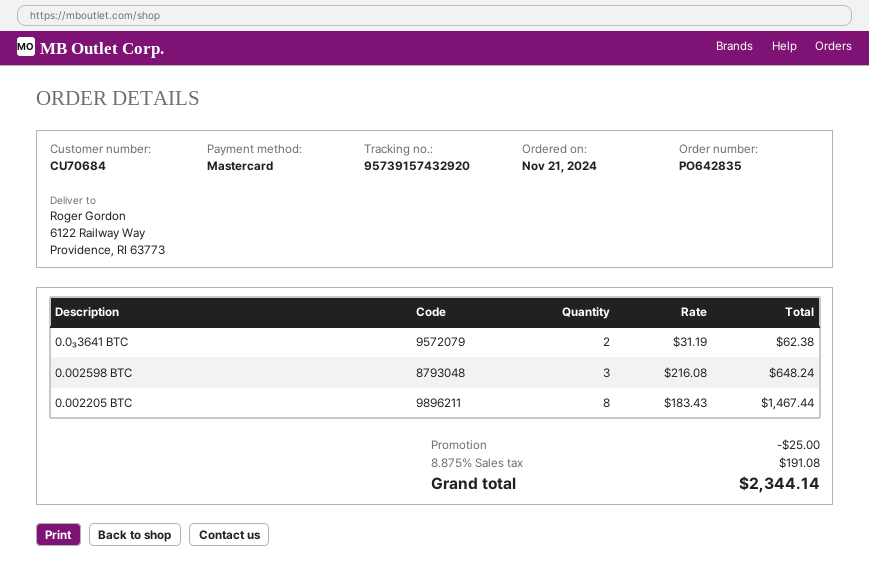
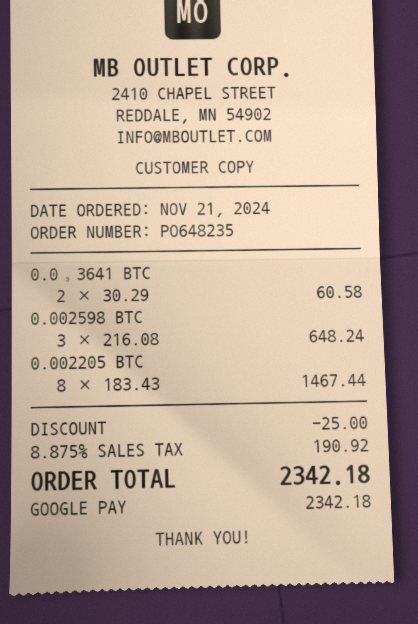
order number: PO642835 -> PO648235
payment method: Mastercard -> Google Pay
0.0₃3641 BTC: 2 x 31.19 = 62.38 -> 2 x 30.29 = 60.58
tax: 8.875% = 191.08 -> 8.875% = 190.92
total: 2344.14 -> 2342.18

